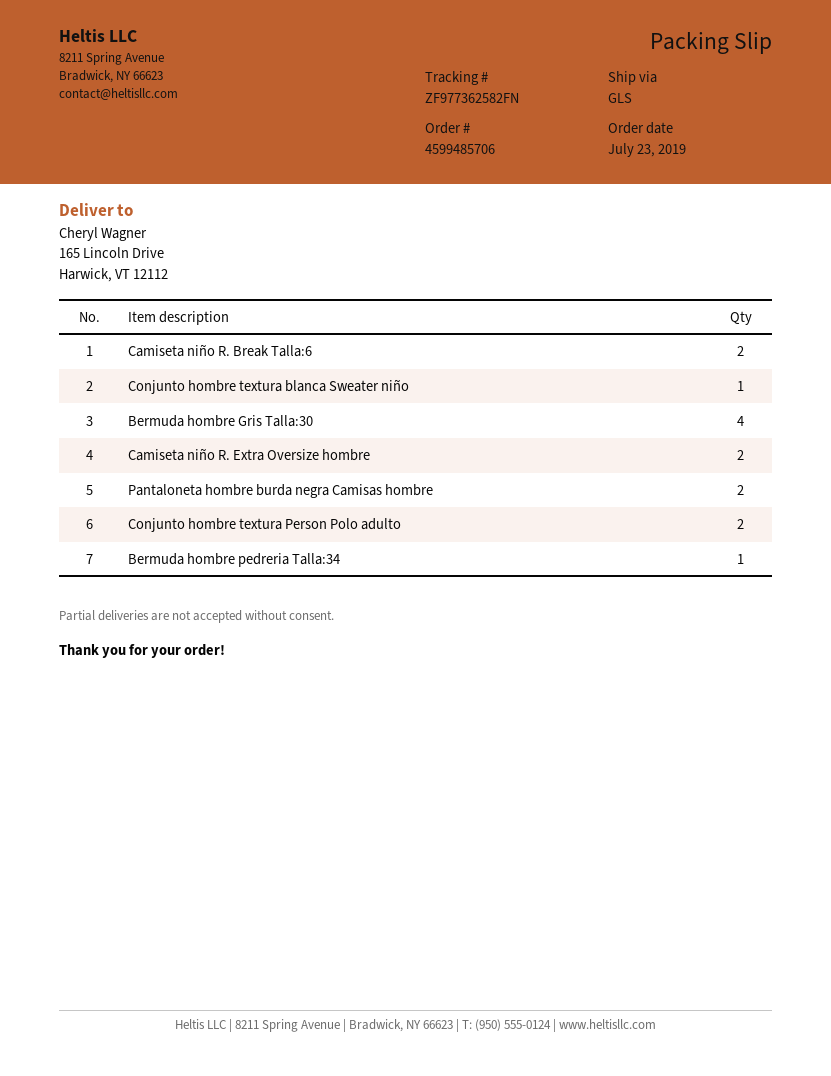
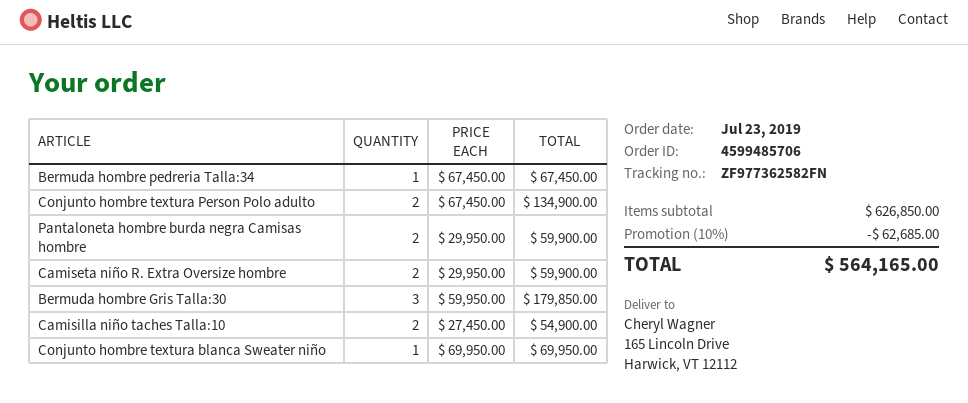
Camiseta niño R. Break Talla:6: 2 -> none
Bermuda hombre Gris Talla:30: 4 -> 3
Camisilla niño taches Talla:10: none -> 2

